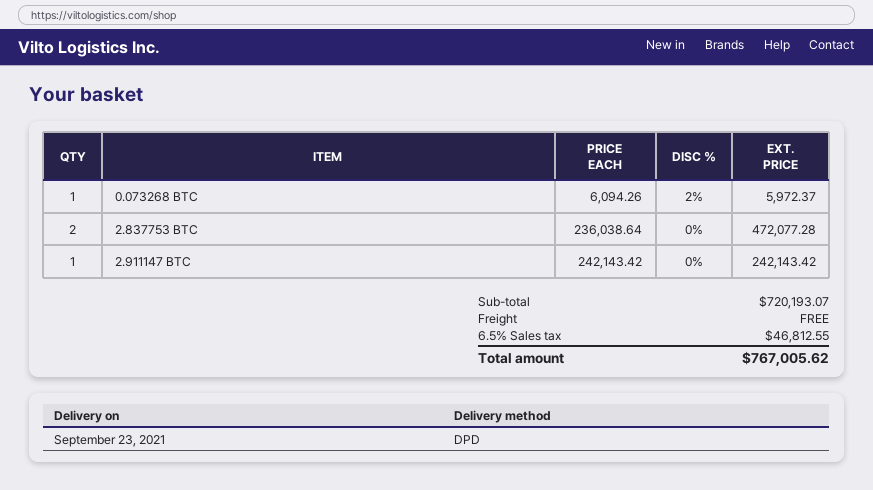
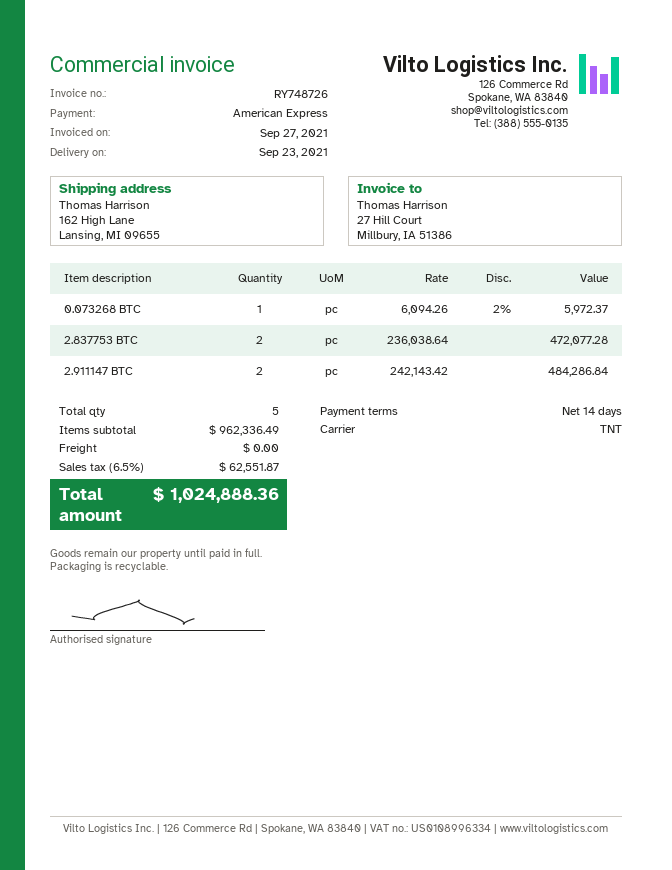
shipping method: DPD -> TNT
2.911147 BTC: 1 x 242143.42 = 242143.42 -> 2 x 242143.42 = 484286.84
subtotal: 720193.07 -> 962336.49
tax: 6.5% = 46812.55 -> 6.5% = 62551.87
total: 767005.62 -> 1024888.36

